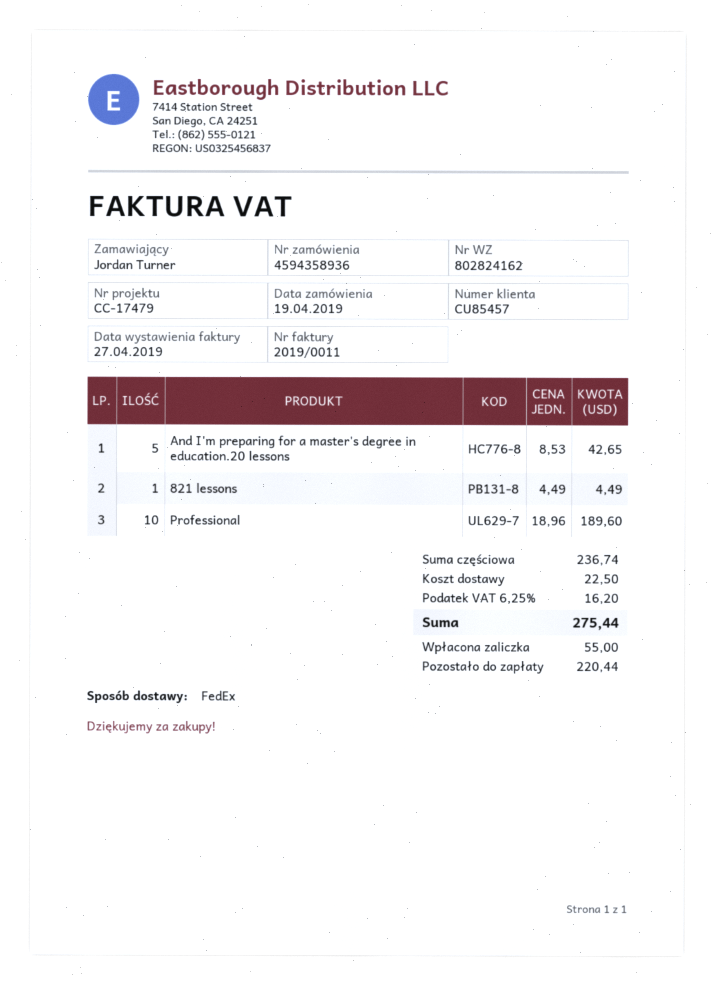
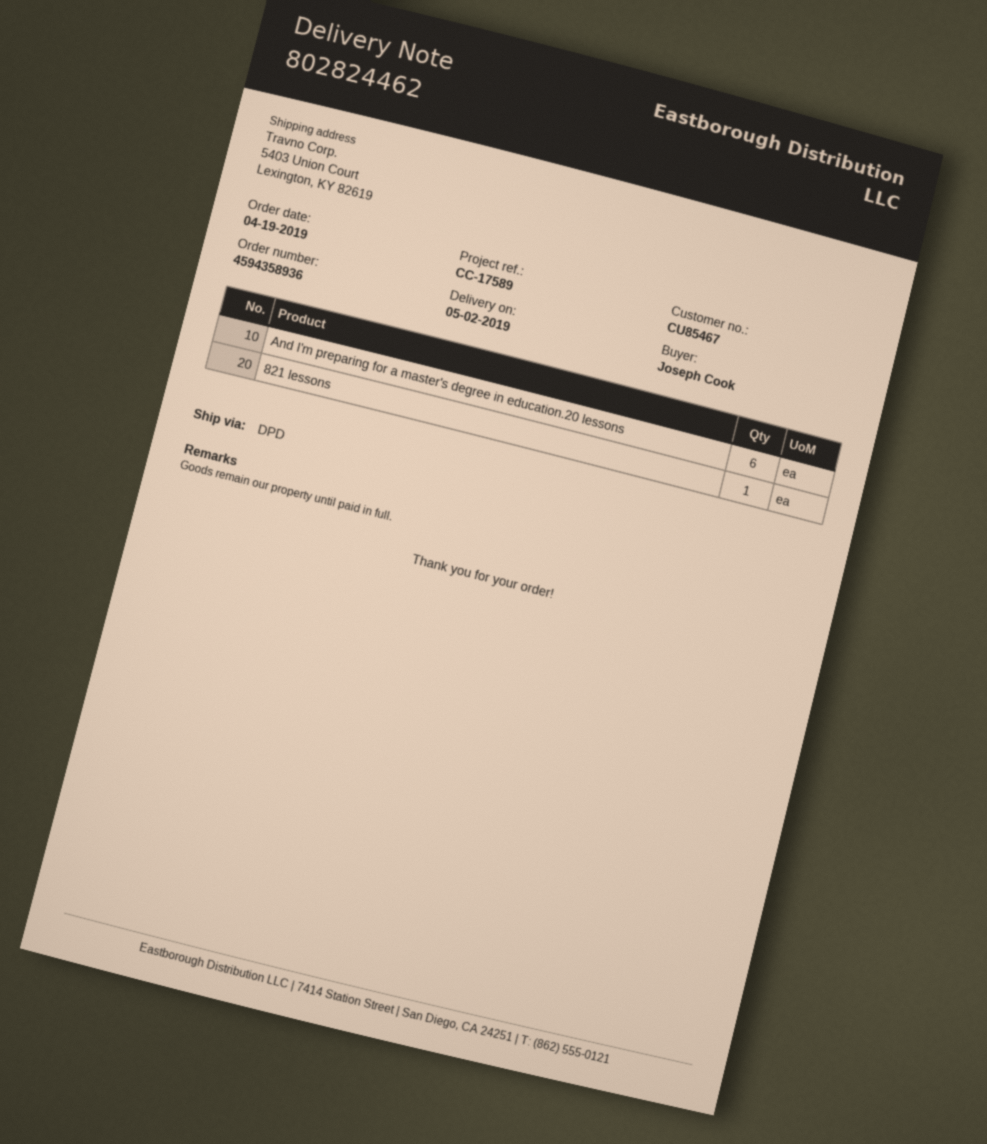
delivery note number: 802824162 -> 802824462
customer number: CU85457 -> CU85467
reference: CC-17479 -> CC-17589
ordered by: Jordan Turner -> Joseph Cook
shipping method: FedEx -> DPD
And I'm preparing for a master's degree in education.20 lessons: 5 -> 6
Professional: 10 -> none

